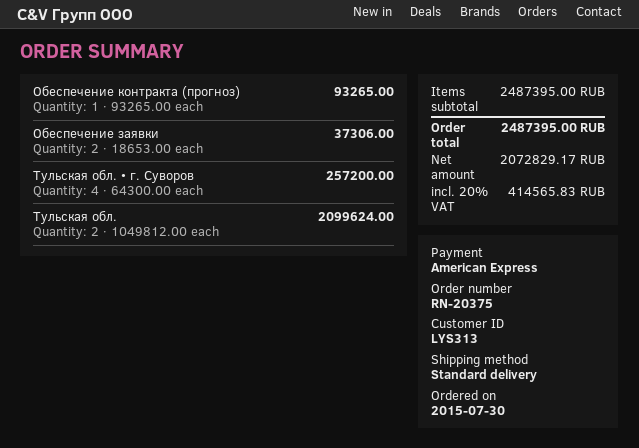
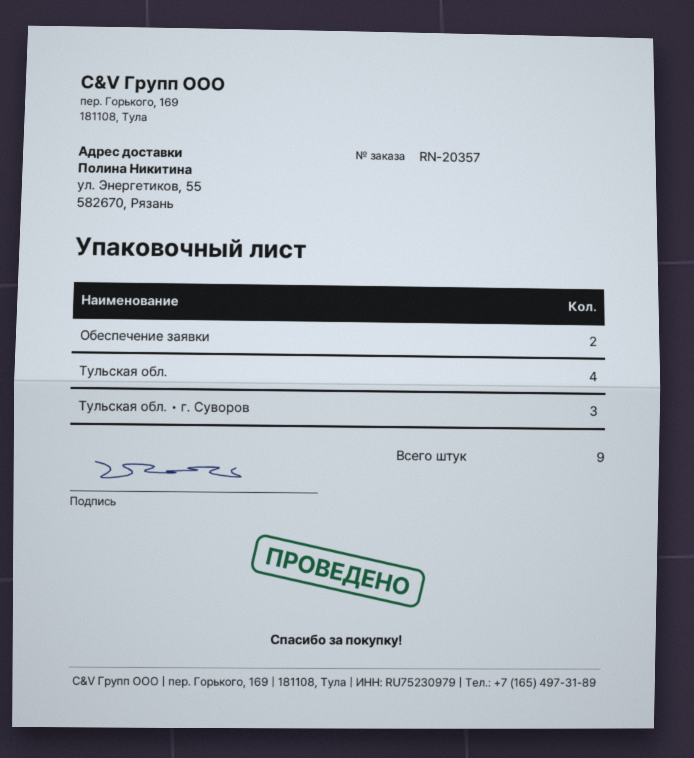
order number: RN-20375 -> RN-20357
Обеспечение контракта (прогноз): 1 -> none
Тульская обл. • г. Суворов: 4 -> 3
Тульская обл.: 2 -> 4

